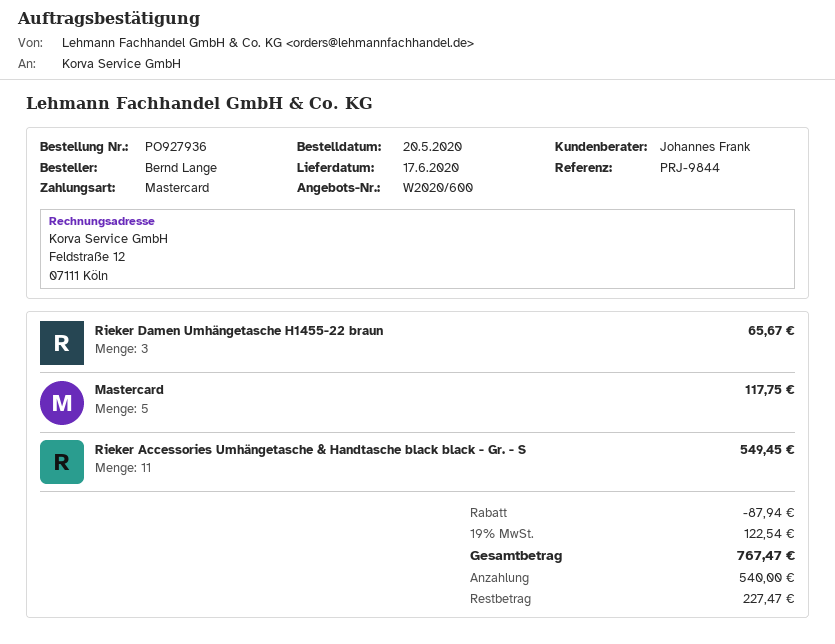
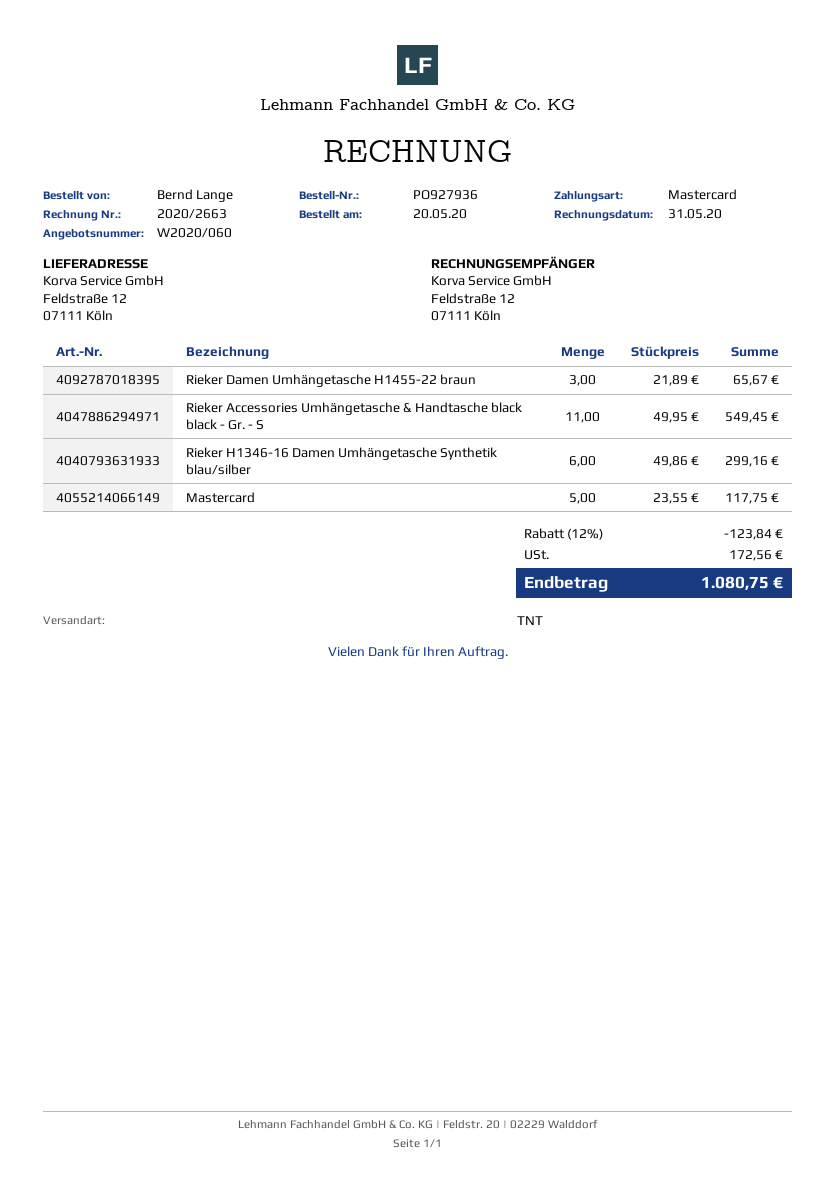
quote number: W2020/600 -> W2020/060
Rieker H1346-16 Damen Umhängetasche Synthetik blau/silber: none -> 6 for 299.16
discount: 87.94 -> 123.84
tax: 122.54 -> 172.56
total: 767.47 -> 1080.75

